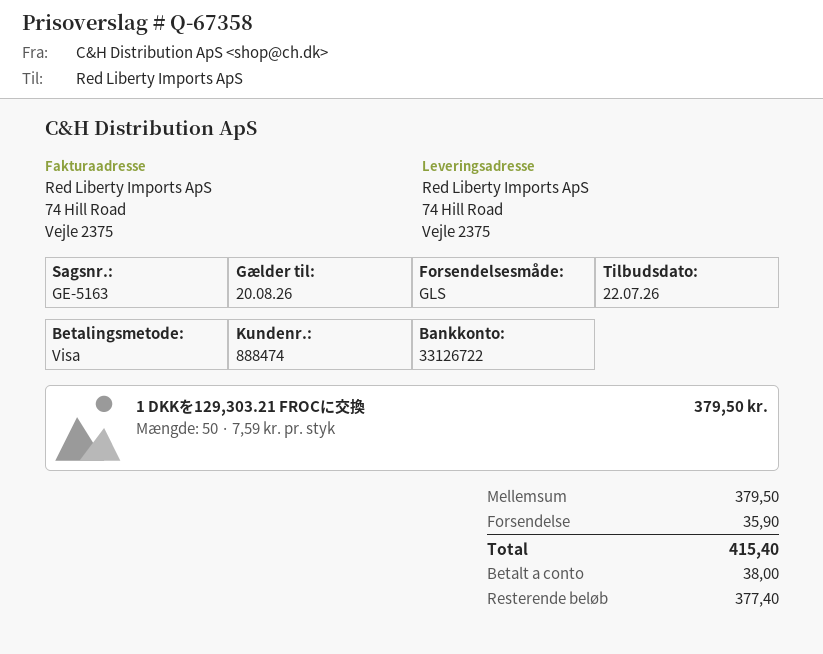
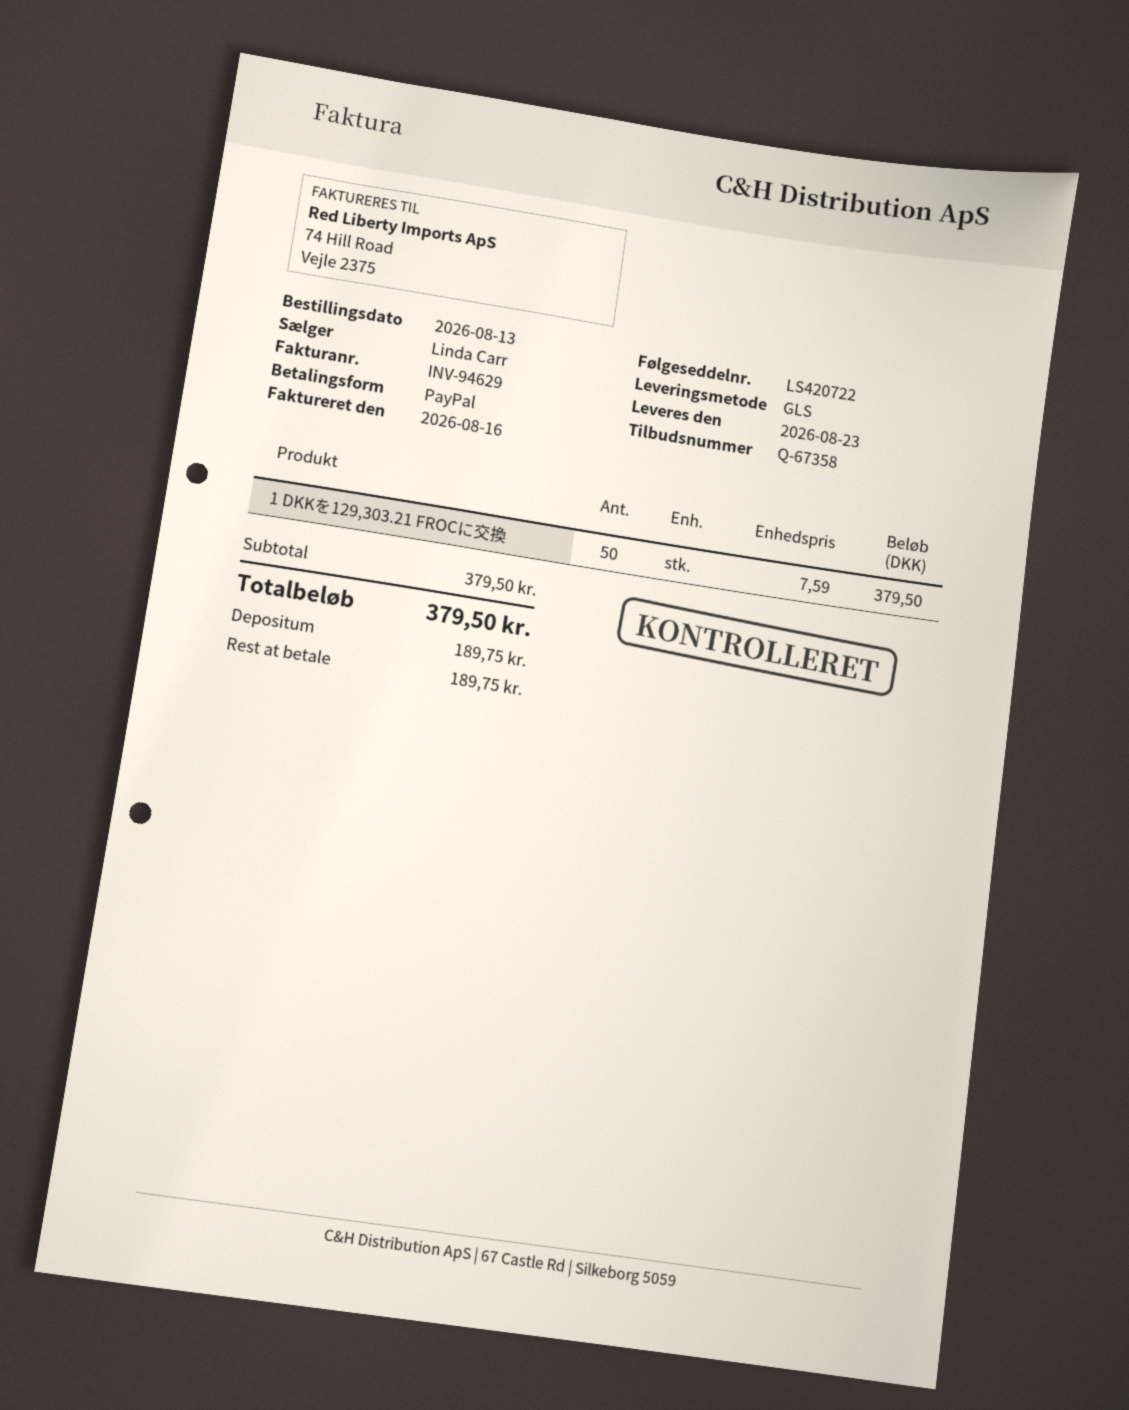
payment method: Visa -> PayPal
shipping: 35.90 -> none
total: 415.40 -> 379.50
deposit: 38.00 -> 189.75
balance: 377.40 -> 189.75

